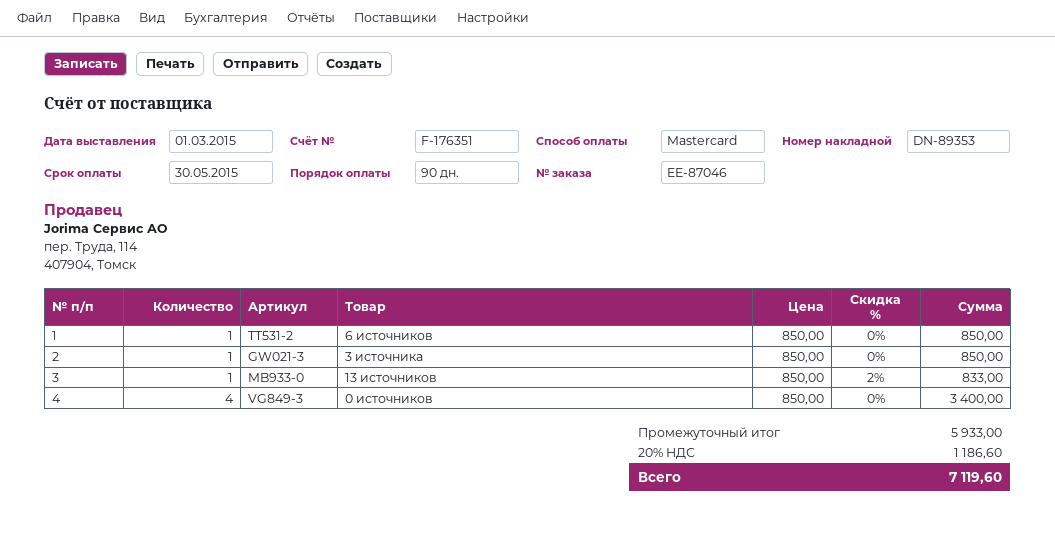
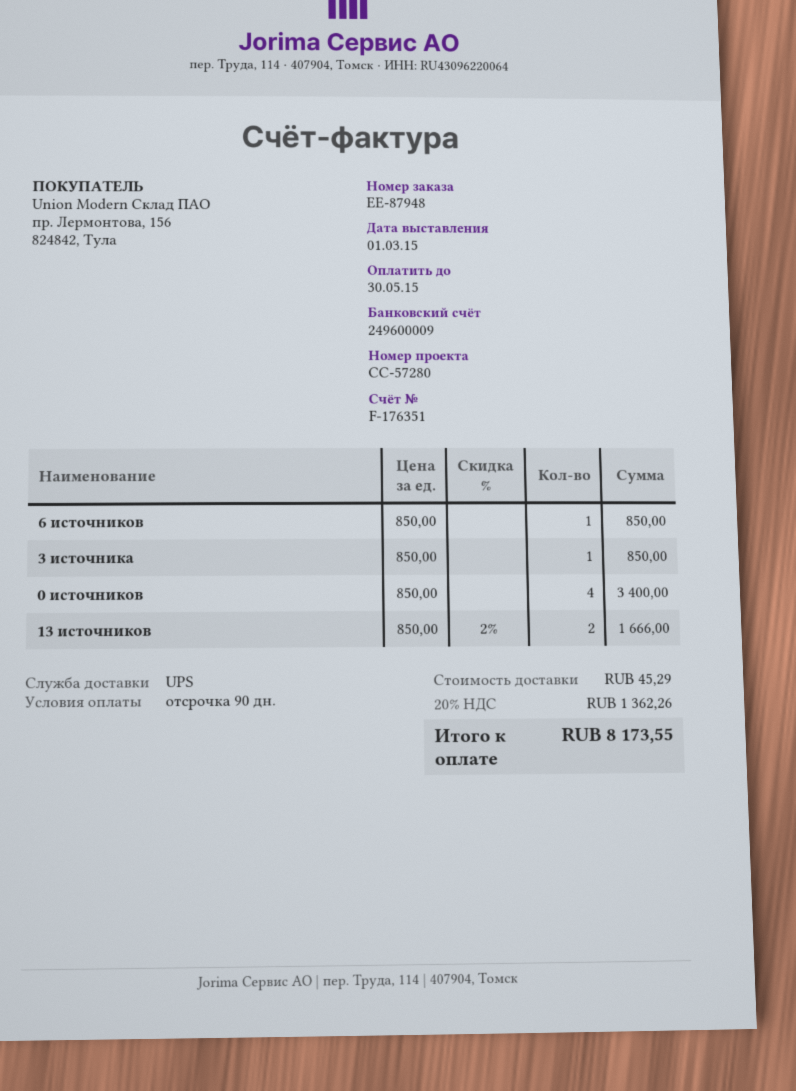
order number: EE-87046 -> EE-87948
13 источников: 1 x 850.00 - 2% = 833.00 -> 2 x 850.00 - 2% = 1666.00
shipping: none -> 45.29
tax: 20% = 1186.60 -> 20% = 1362.26
total: 7119.60 -> 8173.55

